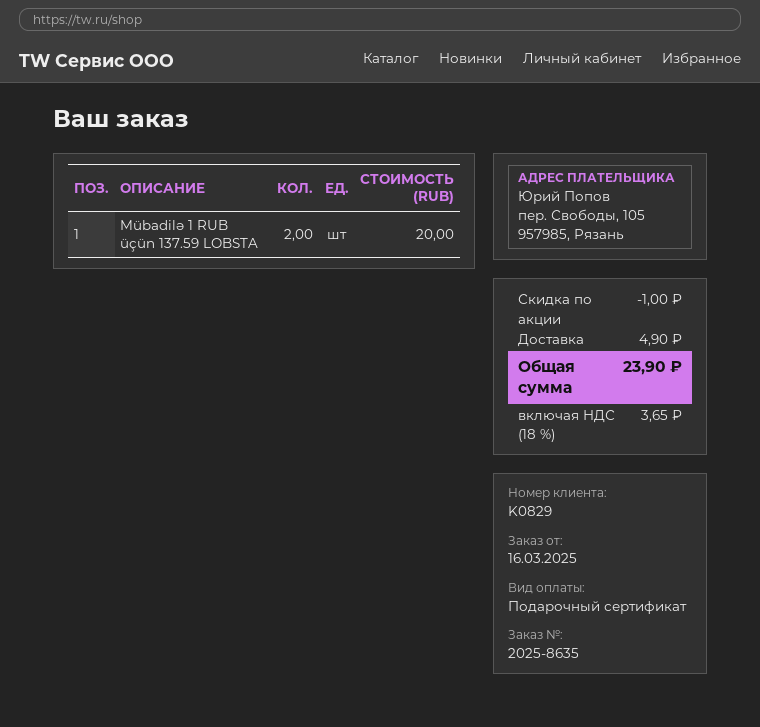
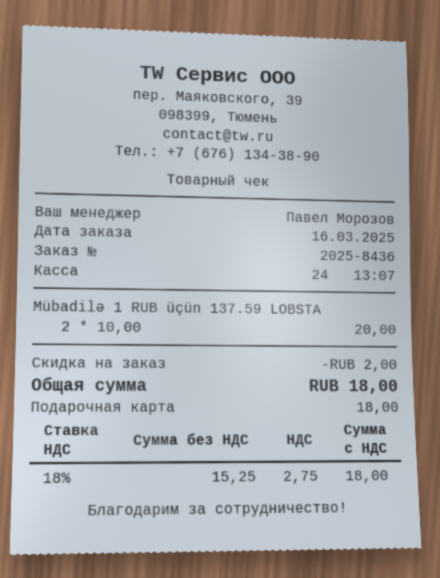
order number: 2025-8635 -> 2025-8436
discount: 1.00 -> 2.00
shipping: 4.90 -> none
tax: 18% = 3.65 -> 18% = 2.75
total: 23.90 -> 18.00

